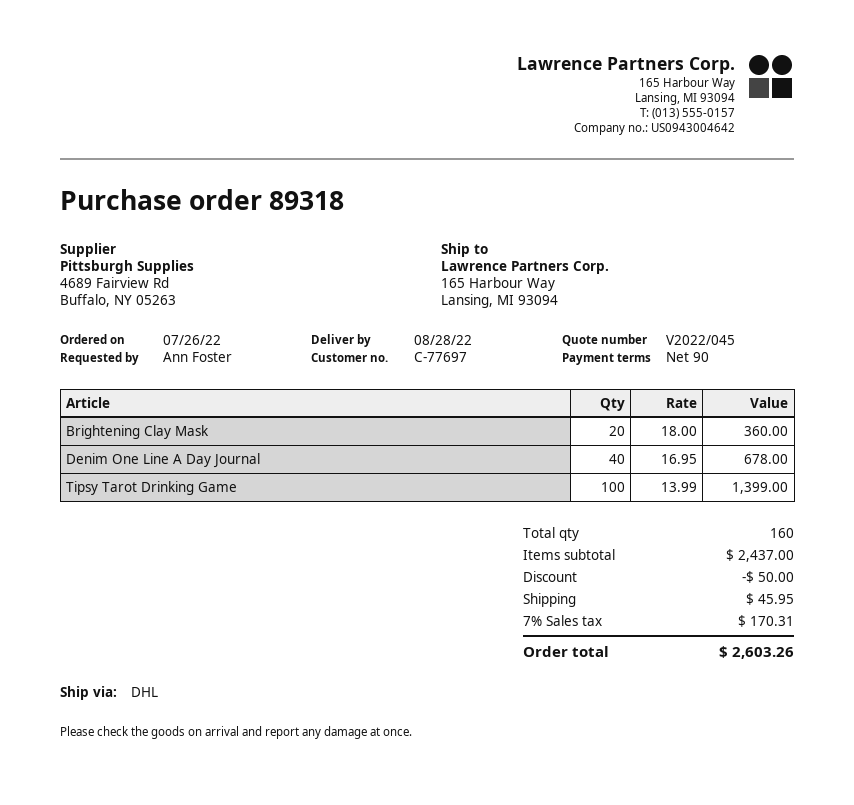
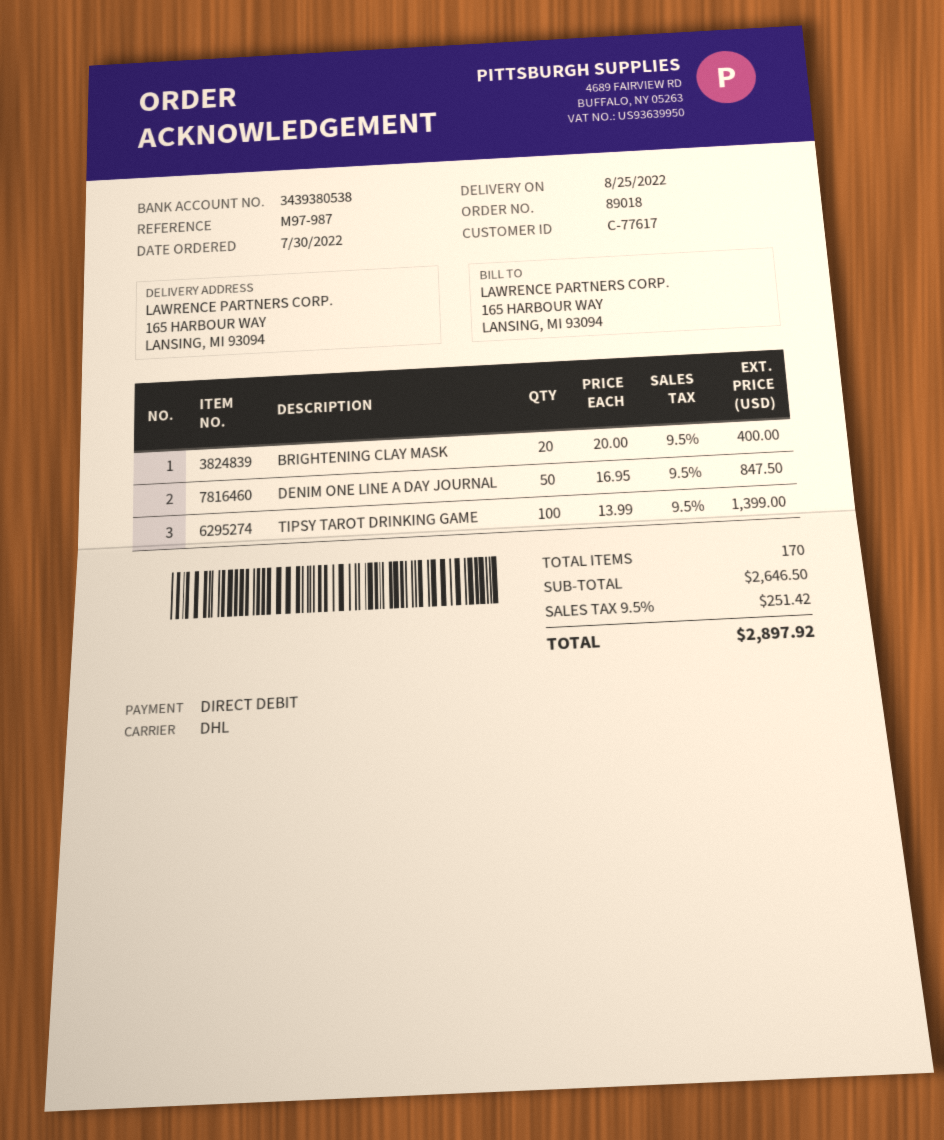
order number: 89318 -> 89018
order date: 2022-07-26 -> 2022-07-30
delivery date: 2022-08-28 -> 2022-08-25
customer number: C-77697 -> C-77617
Brightening Clay Mask: 20 x 18.00 = 360.00 -> 20 x 20.00 = 400.00
Denim One Line A Day Journal: 40 x 16.95 = 678.00 -> 50 x 16.95 = 847.50
total quantity: 160 -> 170
subtotal: 2437.00 -> 2646.50
discount: 50.00 -> none
shipping: 45.95 -> none
tax: 7% = 170.31 -> 9.5% = 251.42
total: 2603.26 -> 2897.92

